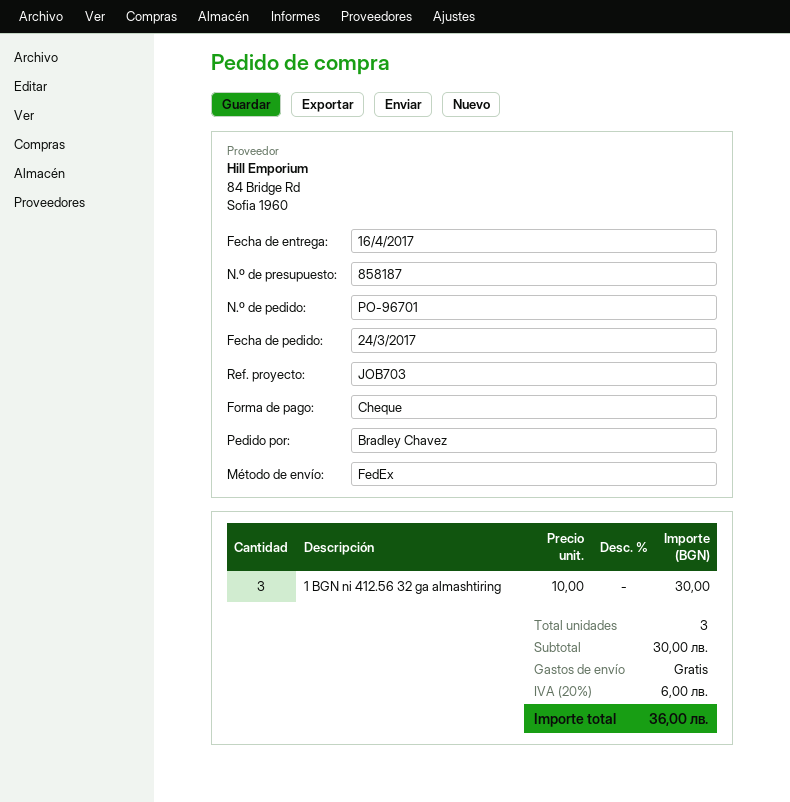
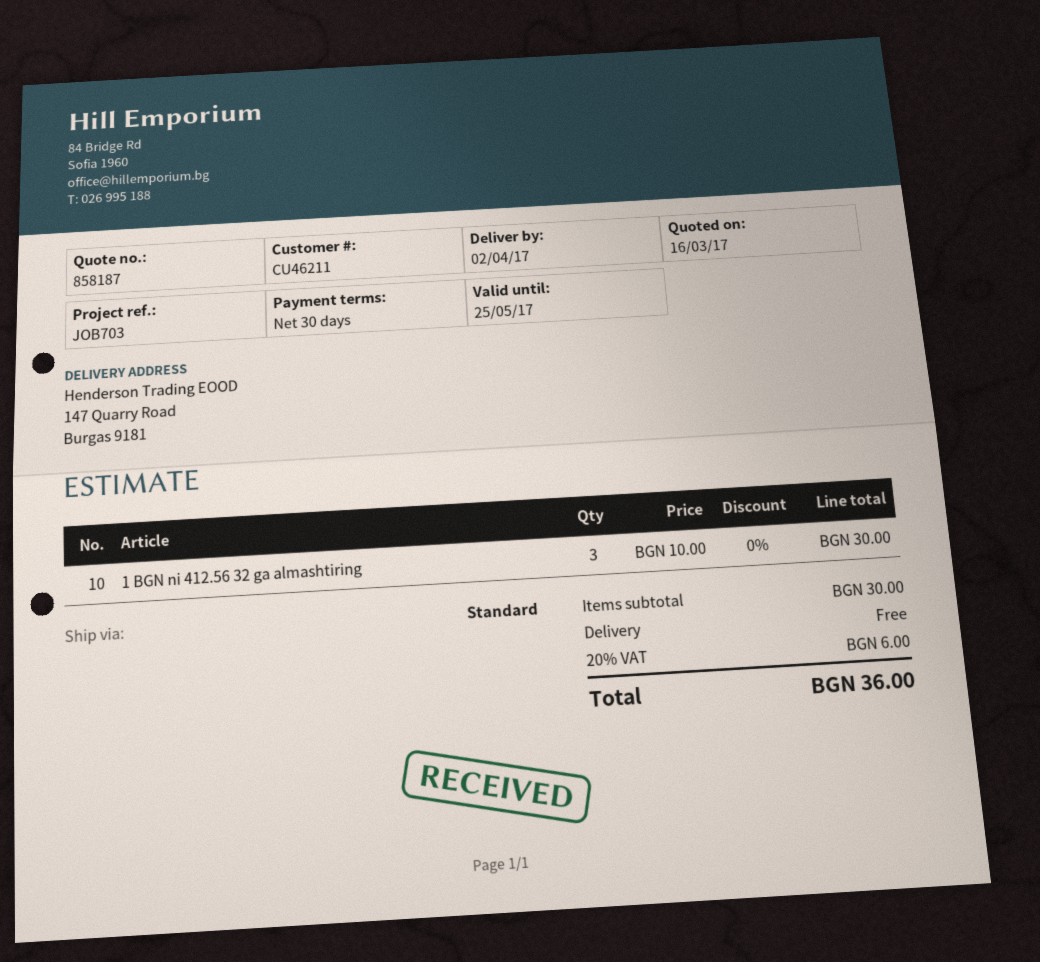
delivery date: 2017-04-16 -> 2017-04-02
shipping method: FedEx -> standard

